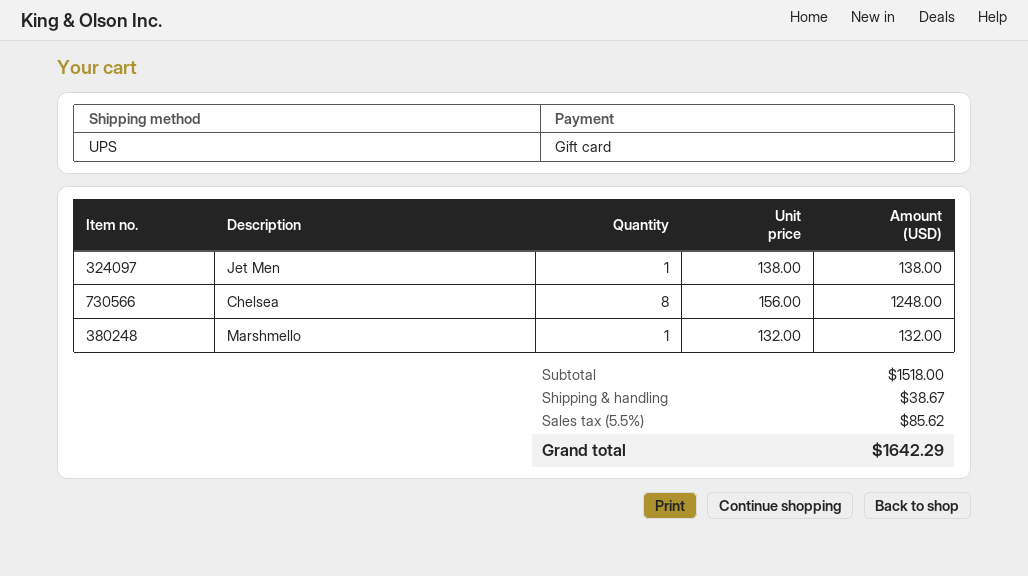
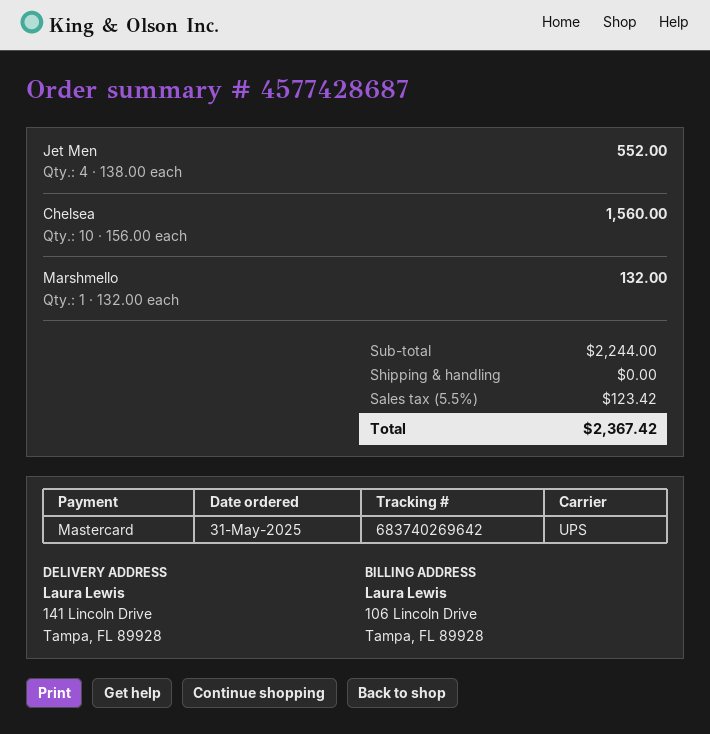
payment method: gift card -> Mastercard
Jet Men: 1 x 138.00 = 138.00 -> 4 x 138.00 = 552.00
Chelsea: 8 x 156.00 = 1248.00 -> 10 x 156.00 = 1560.00
subtotal: 1518.00 -> 2244.00
shipping: 38.67 -> 0.00
tax: 5.5% = 85.62 -> 5.5% = 123.42
total: 1642.29 -> 2367.42

